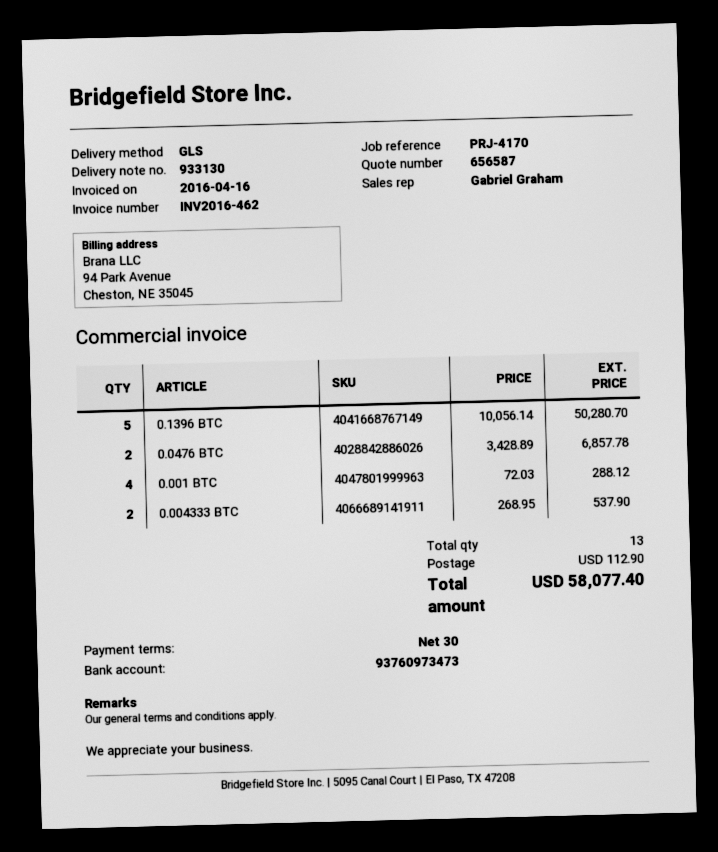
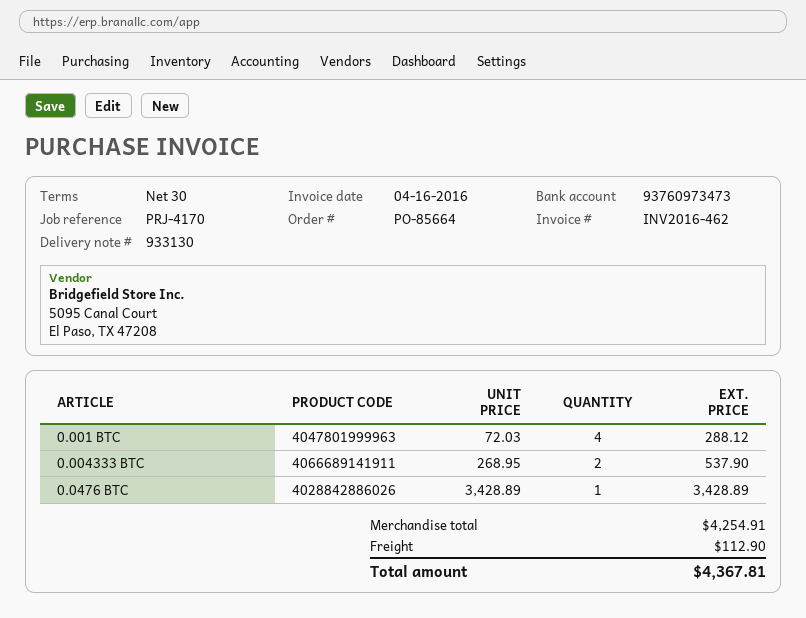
0.1396 BTC: 5 x 10056.14 = 50280.70 -> none
0.0476 BTC: 2 x 3428.89 = 6857.78 -> 1 x 3428.89 = 3428.89
total: 58077.40 -> 4367.81

